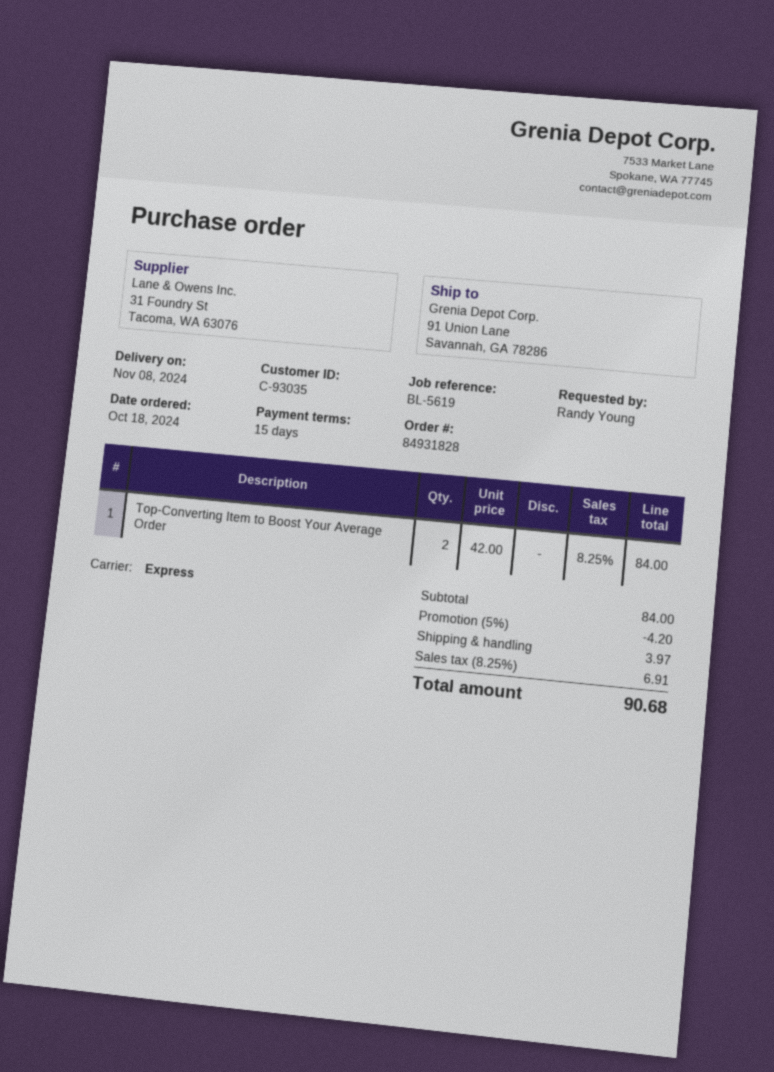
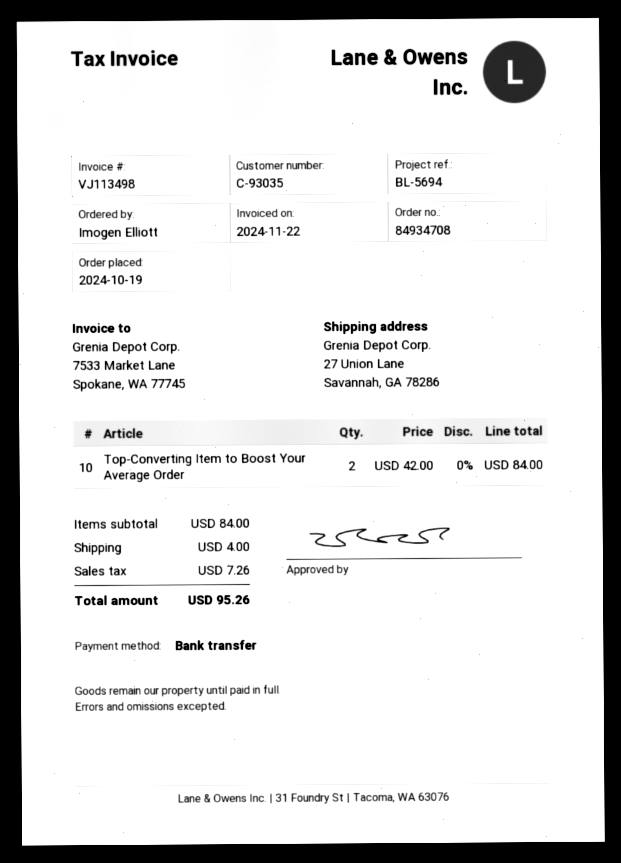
order number: 84931828 -> 84934708
order date: 2024-10-18 -> 2024-10-19
reference: BL-5619 -> BL-5694
ordered by: Randy Young -> Imogen Elliott
ship to: 91 Union Lane, Savannah, GA 78286 -> 27 Union Lane, Savannah, GA 78286
discount: 5% = 4.20 -> none
shipping: 3.97 -> 4.00
tax: 6.91 -> 7.26
total: 90.68 -> 95.26

